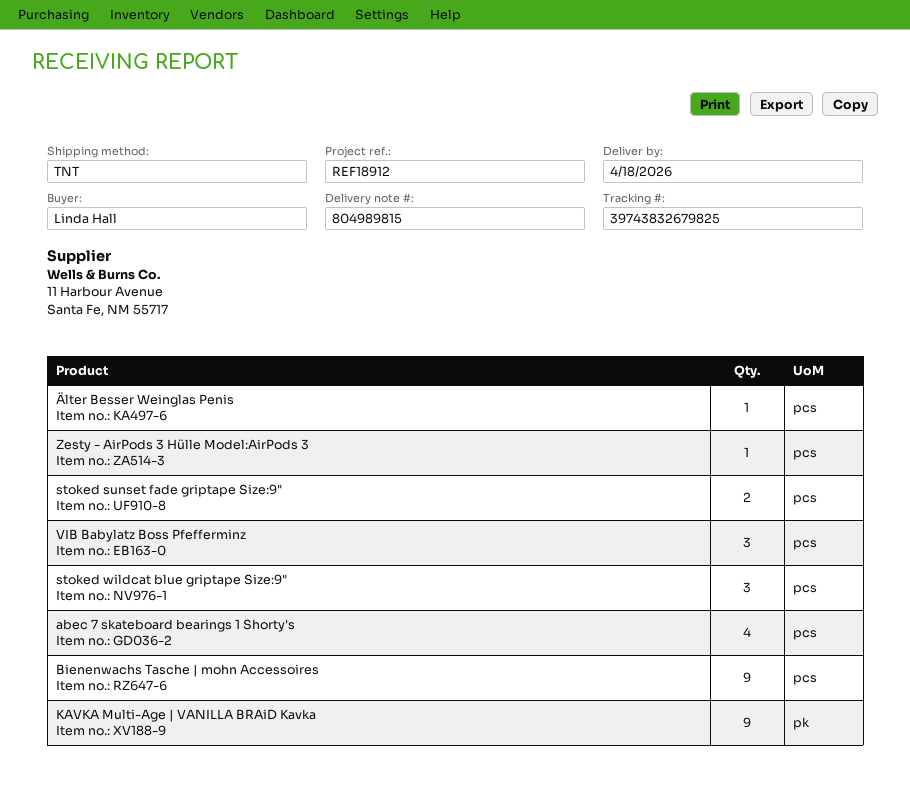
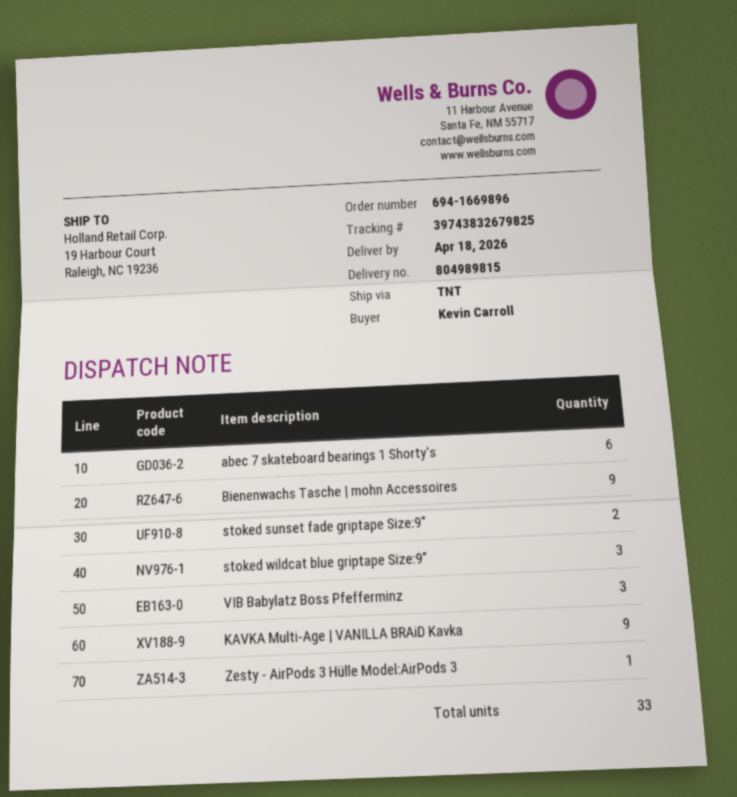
ordered by: Linda Hall -> Kevin Carroll
Älter Besser Weinglas Penis: 1 -> none
abec 7 skateboard bearings 1 Shorty's: 4 -> 6

